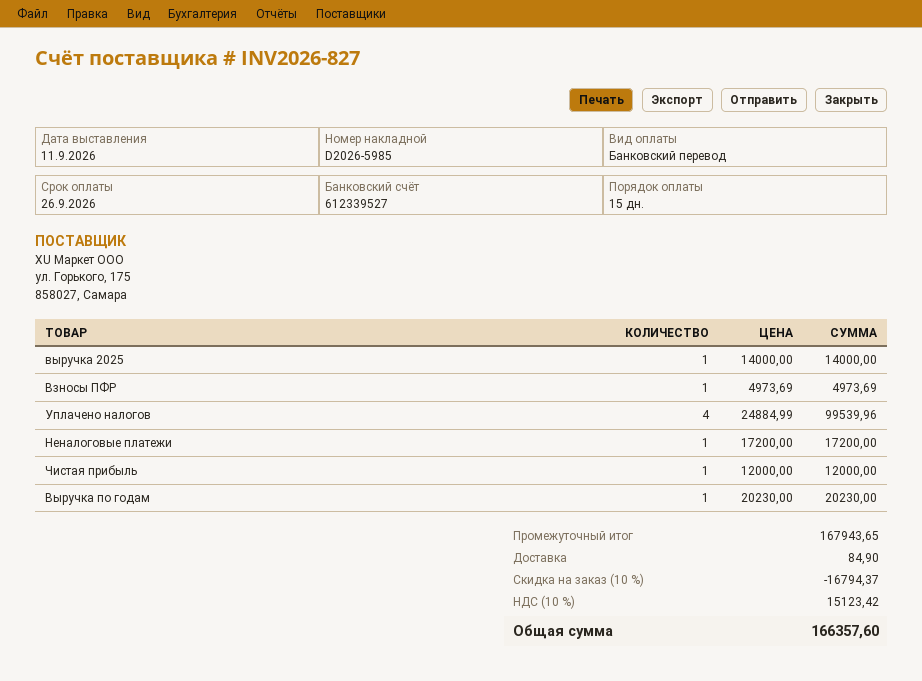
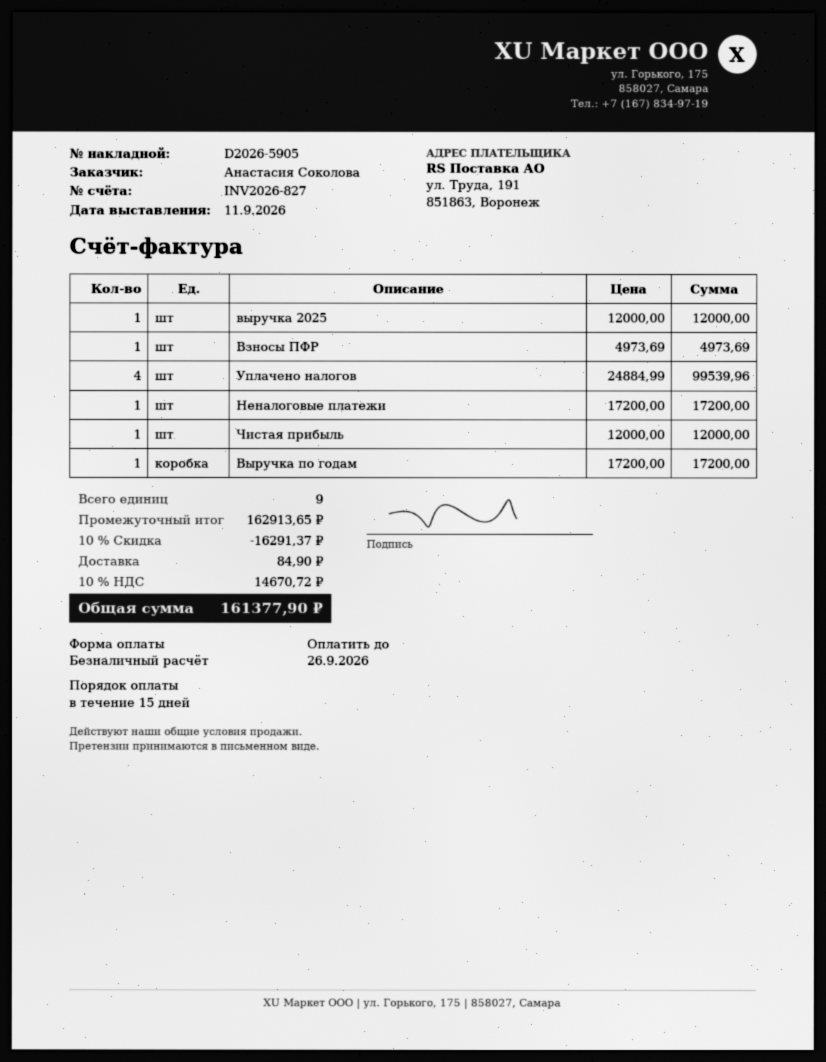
delivery note number: D2026-5985 -> D2026-5905
выручка 2025: 1 x 14000.00 = 14000.00 -> 1 x 12000.00 = 12000.00
Выручка по годам: 1 x 20230.00 = 20230.00 -> 1 x 17200.00 = 17200.00
subtotal: 167943.65 -> 162913.65
discount: 10% = 16794.37 -> 10% = 16291.37
tax: 10% = 15123.42 -> 10% = 14670.72
total: 166357.60 -> 161377.90

